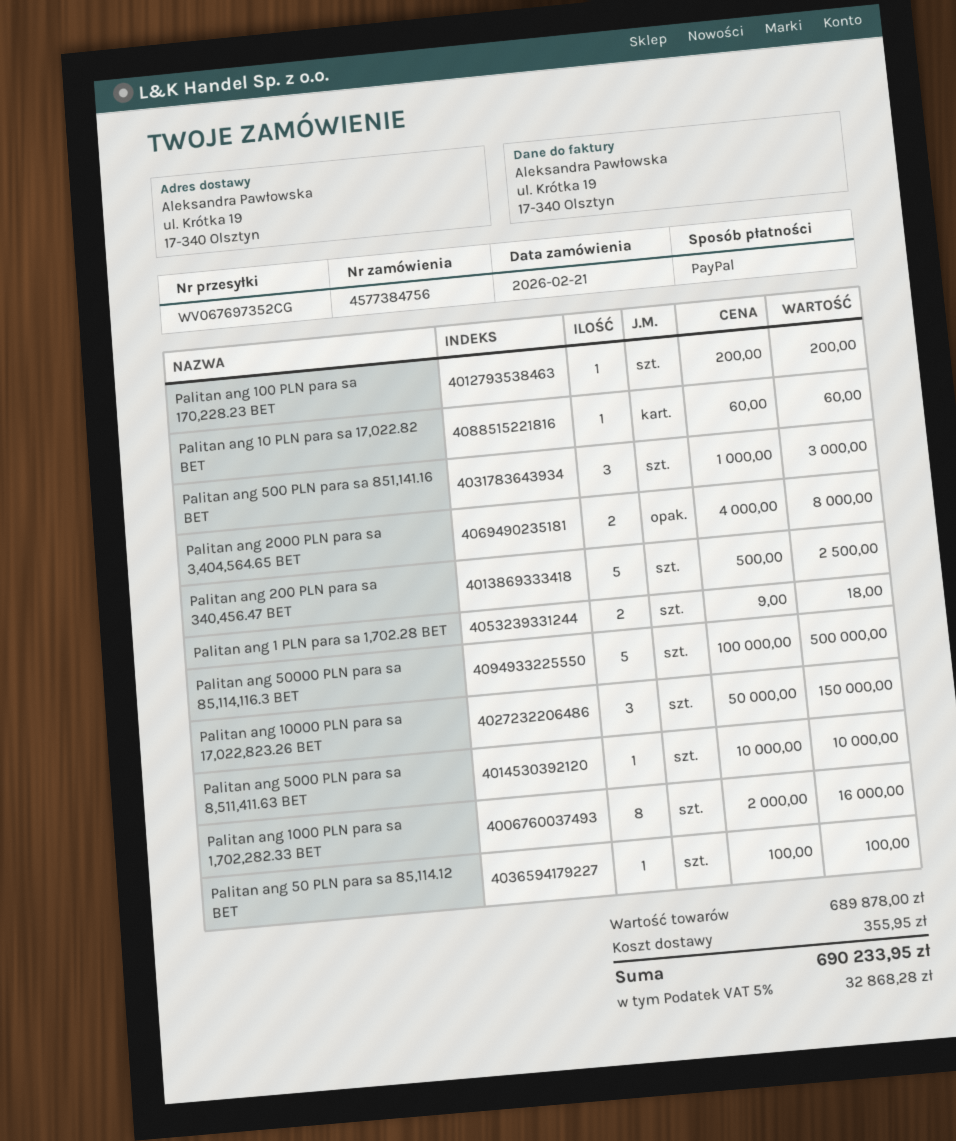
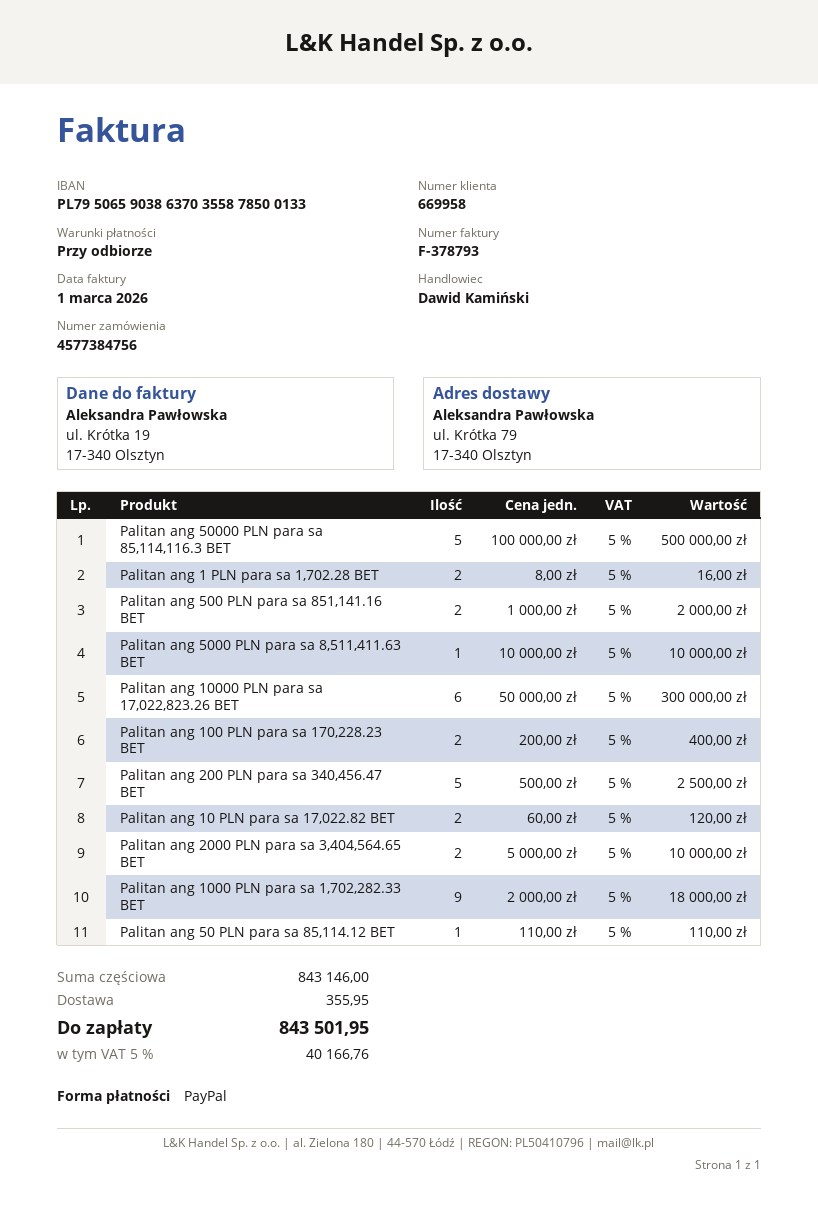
ship to: ul. Krótka 19, 17-340 Olsztyn -> ul. Krótka 79, 17-340 Olsztyn
Palitan ang 100 PLN para sa 170,228.23 BET: 1 x 200.00 = 200.00 -> 2 x 200.00 = 400.00
Palitan ang 10 PLN para sa 17,022.82 BET: 1 x 60.00 = 60.00 -> 2 x 60.00 = 120.00
Palitan ang 500 PLN para sa 851,141.16 BET: 3 x 1000.00 = 3000.00 -> 2 x 1000.00 = 2000.00
Palitan ang 2000 PLN para sa 3,404,564.65 BET: 2 x 4000.00 = 8000.00 -> 2 x 5000.00 = 10000.00
Palitan ang 1 PLN para sa 1,702.28 BET: 2 x 9.00 = 18.00 -> 2 x 8.00 = 16.00
Palitan ang 10000 PLN para sa 17,022,823.26 BET: 3 x 50000.00 = 150000.00 -> 6 x 50000.00 = 300000.00
Palitan ang 1000 PLN para sa 1,702,282.33 BET: 8 x 2000.00 = 16000.00 -> 9 x 2000.00 = 18000.00
Palitan ang 50 PLN para sa 85,114.12 BET: 1 x 100.00 = 100.00 -> 1 x 110.00 = 110.00
subtotal: 689878.00 -> 843146.00
tax: 5% = 32868.28 -> 5% = 40166.76
total: 690233.95 -> 843501.95

